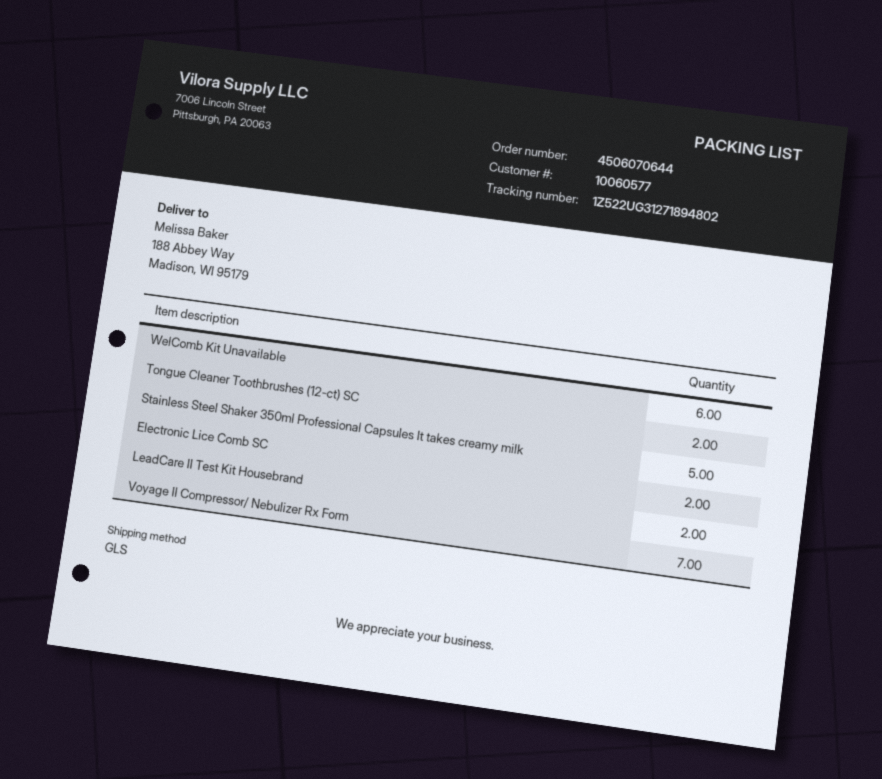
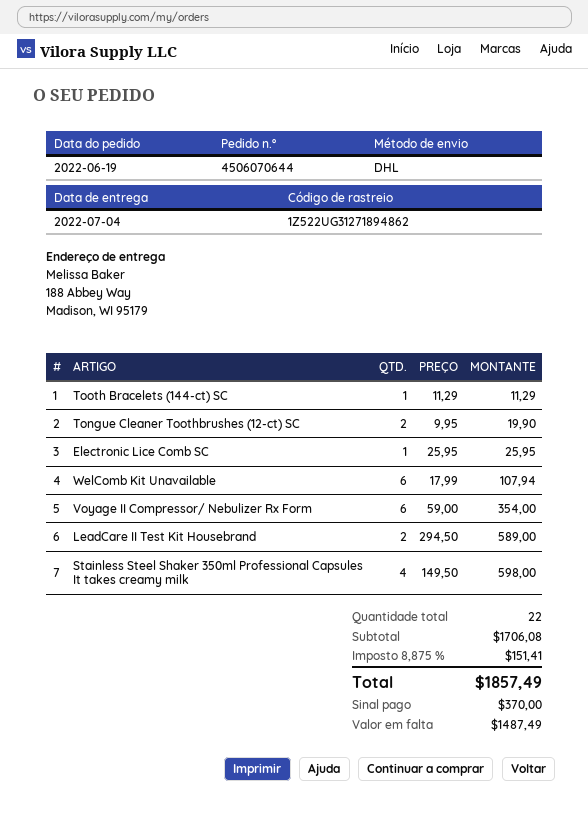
shipping method: GLS -> DHL
tracking number: 1Z522UG31271894802 -> 1Z522UG31271894862
Stainless Steel Shaker 350ml Professional Capsules It takes creamy milk: 5 -> 4
Electronic Lice Comb SC: 2 -> 1
Voyage II Compressor/ Nebulizer Rx Form: 7 -> 6
Tooth Bracelets (144-ct) SC: none -> 1

